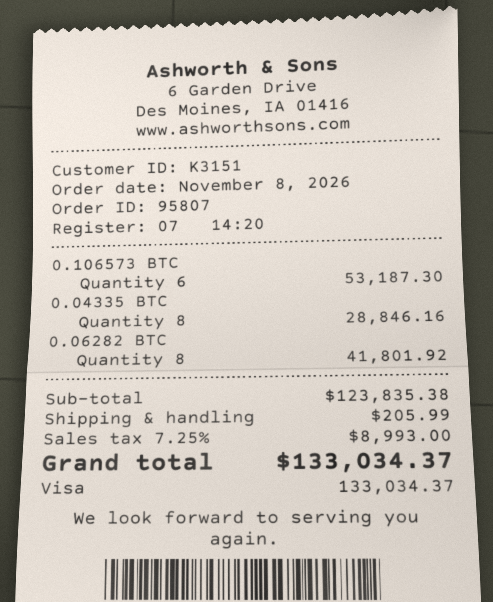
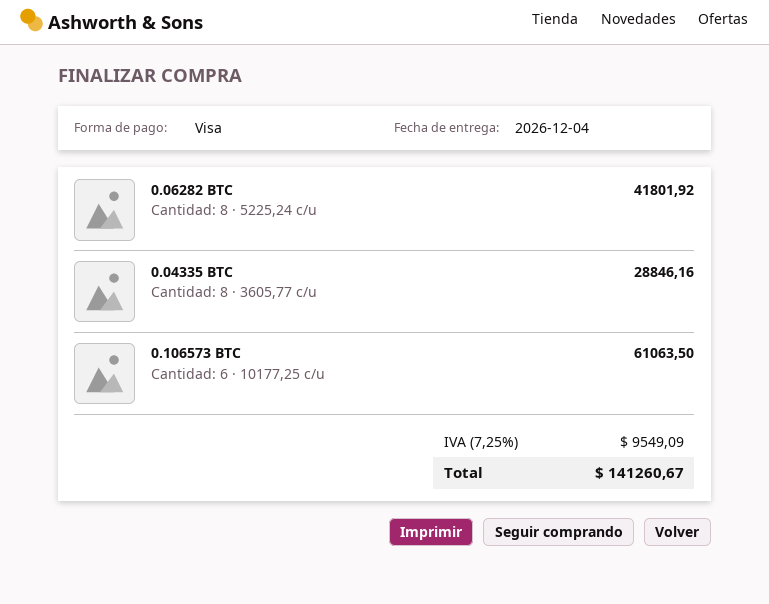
0.106573 BTC: 6 for 53187.30 -> 6 for 61063.50
shipping: 205.99 -> none
tax: 7.25% = 8993.00 -> 7.25% = 9549.09
total: 133034.37 -> 141260.67

